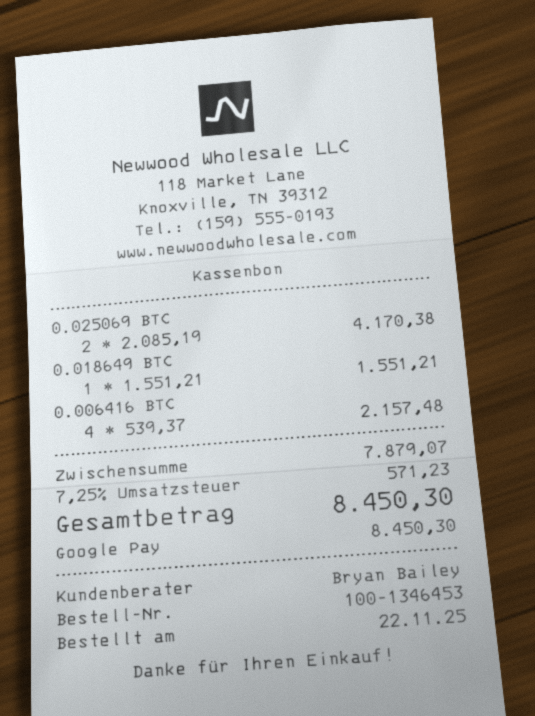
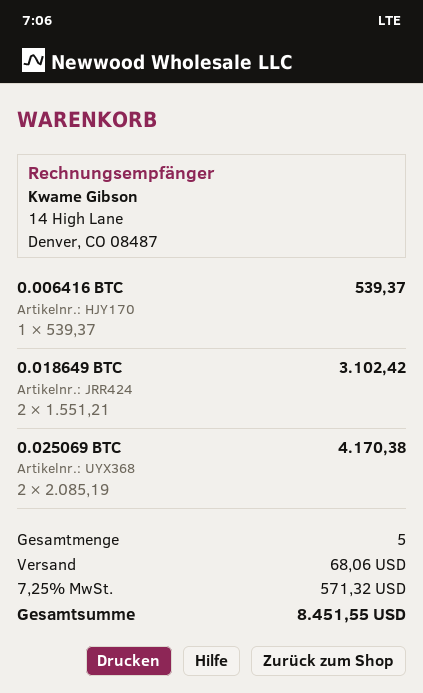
0.018649 BTC: 1 x 1551.21 = 1551.21 -> 2 x 1551.21 = 3102.42
0.006416 BTC: 4 x 539.37 = 2157.48 -> 1 x 539.37 = 539.37
shipping: none -> 68.06
tax: 7.25% = 571.23 -> 7.25% = 571.32
total: 8450.30 -> 8451.55

